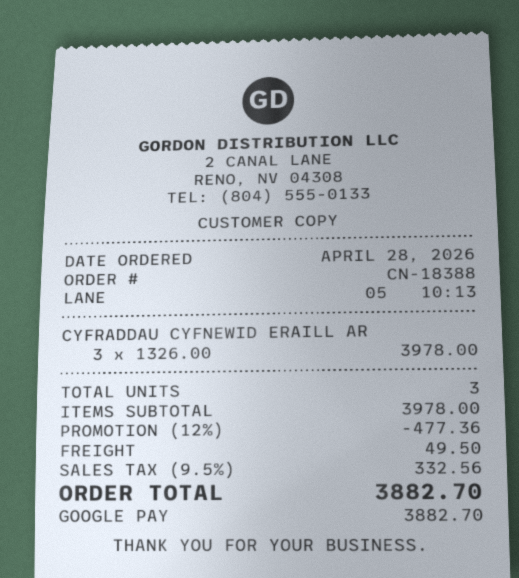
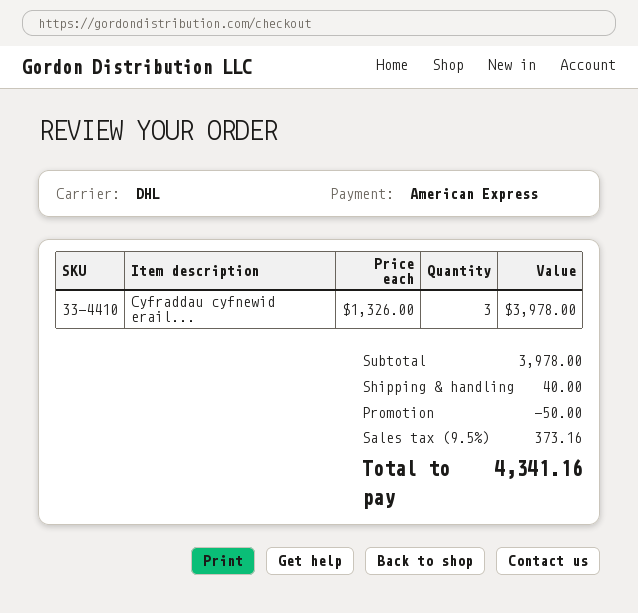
payment method: Google Pay -> American Express
discount: 477.36 -> 50.00
shipping: 49.50 -> 40.00
tax: 9.5% = 332.56 -> 9.5% = 373.16
total: 3882.70 -> 4341.16

